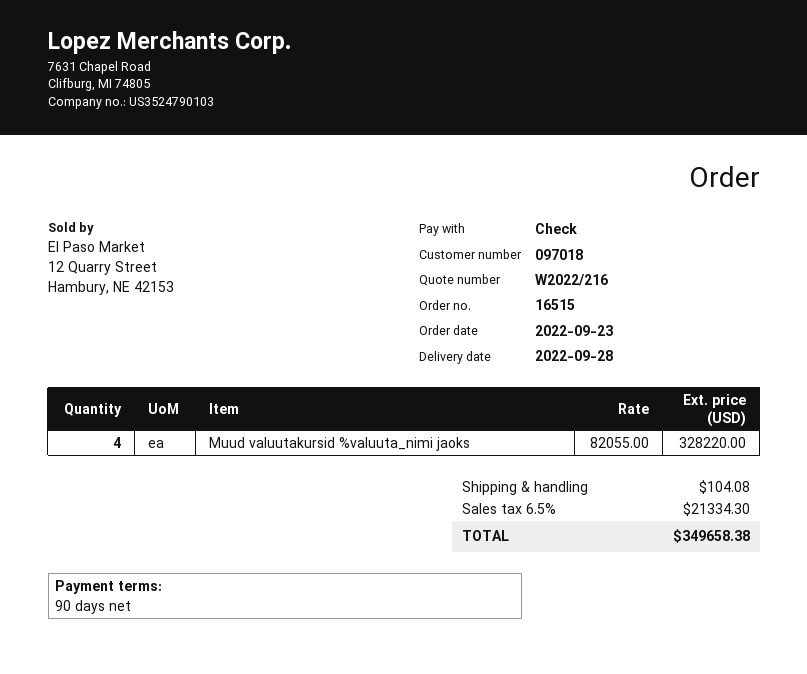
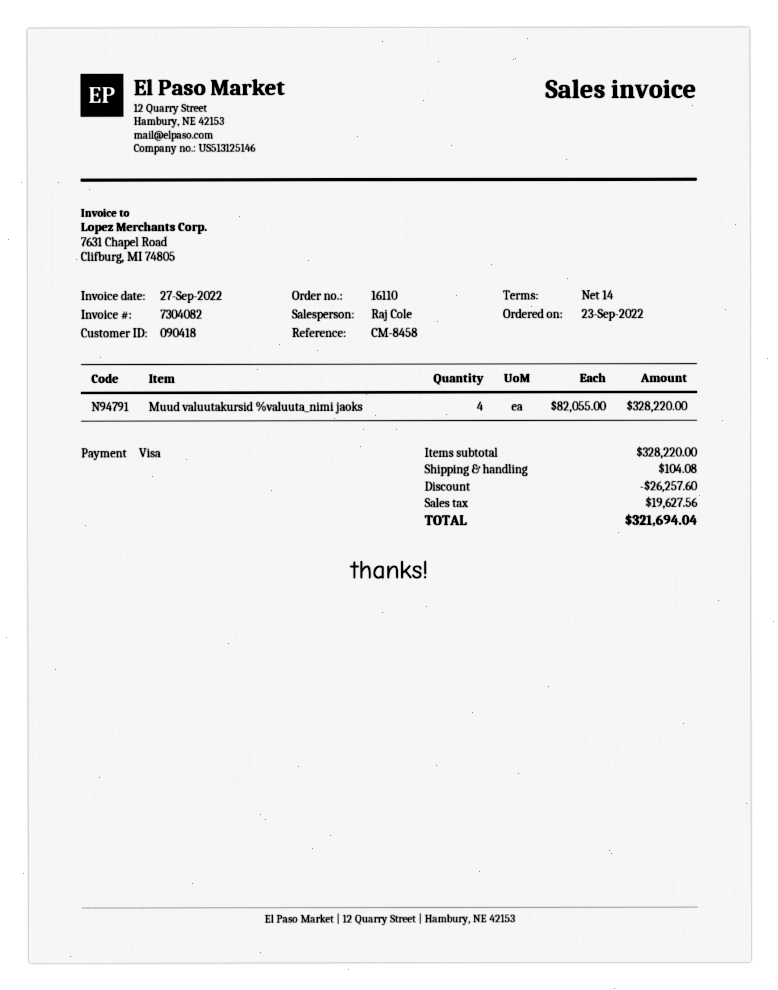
order number: 16515 -> 16110
payment terms: 90 days -> 14 days
customer number: 097018 -> 090418
payment method: cheque -> Visa
discount: none -> 26257.60
tax: 21334.30 -> 19627.56
total: 349658.38 -> 321694.04

